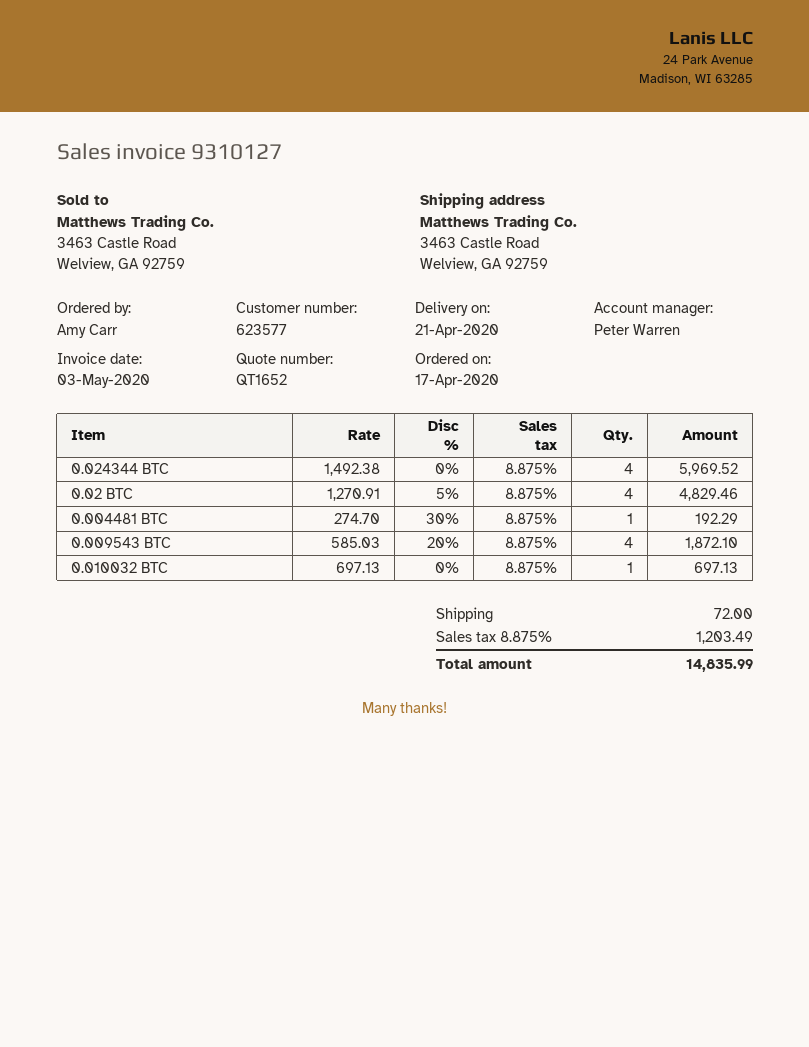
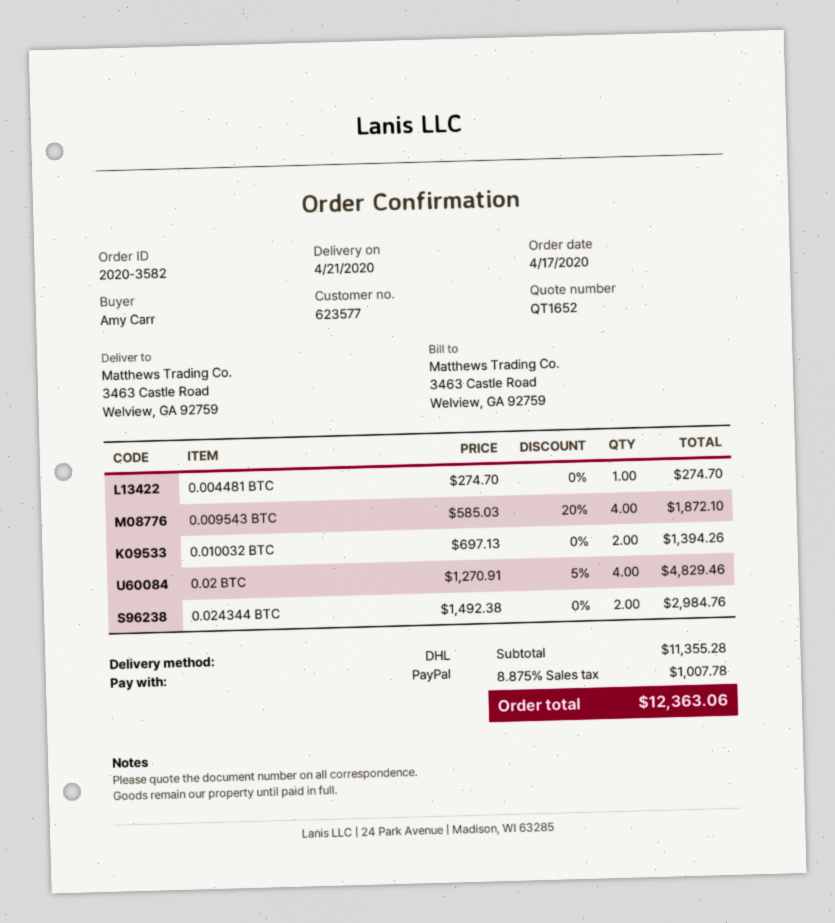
0.024344 BTC: 4 x 1492.38 = 5969.52 -> 2 x 1492.38 = 2984.76
0.004481 BTC: 1 x 274.70 - 30% = 192.29 -> 1 x 274.70 = 274.70
0.010032 BTC: 1 x 697.13 = 697.13 -> 2 x 697.13 = 1394.26
shipping: 72.00 -> none
tax: 8.875% = 1203.49 -> 8.875% = 1007.78
total: 14835.99 -> 12363.06

